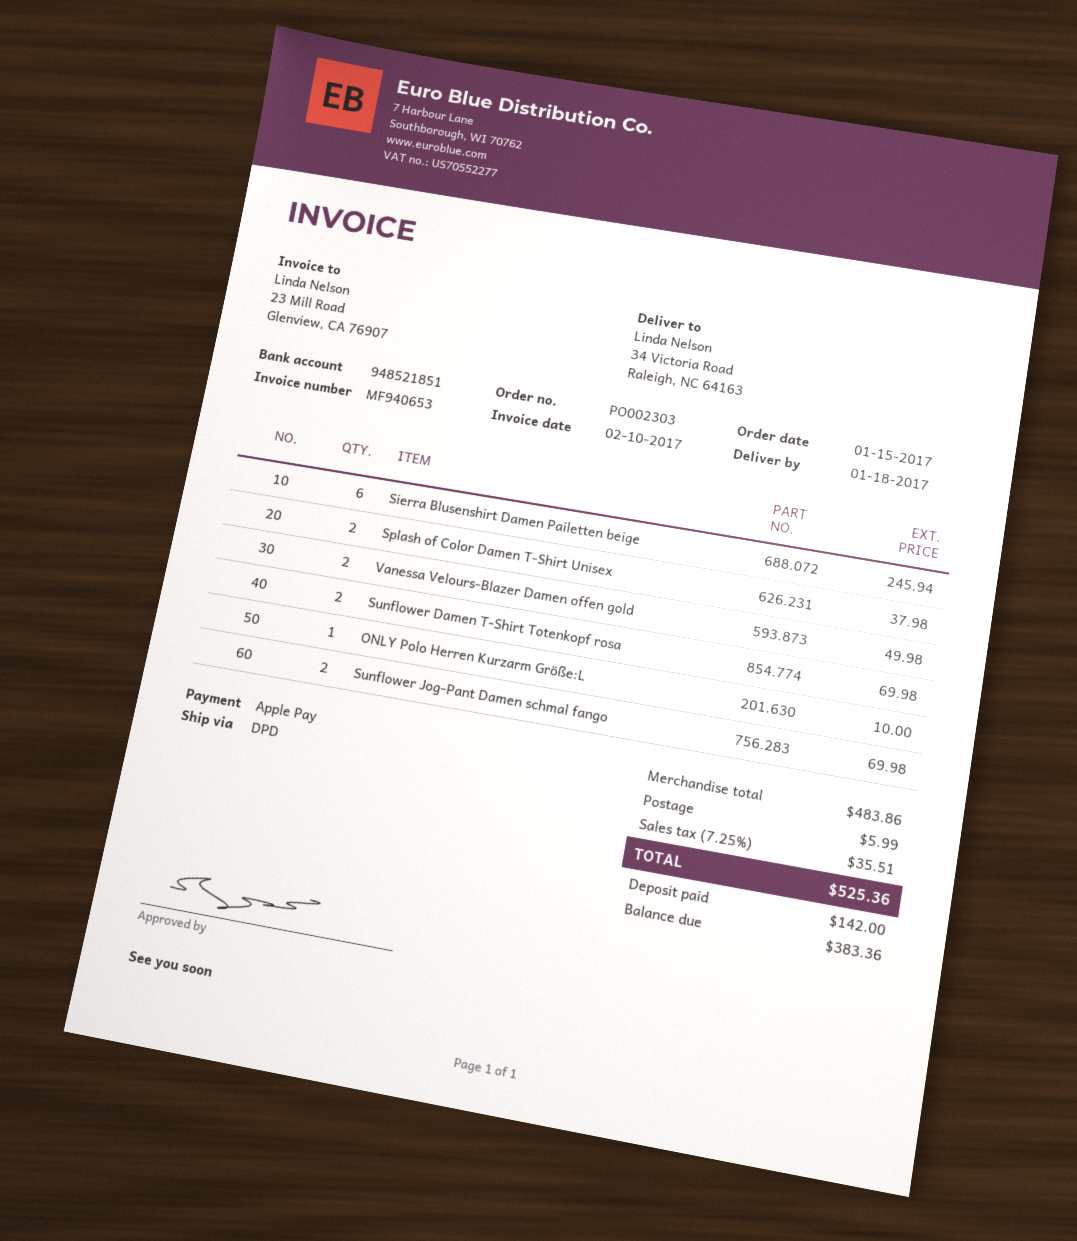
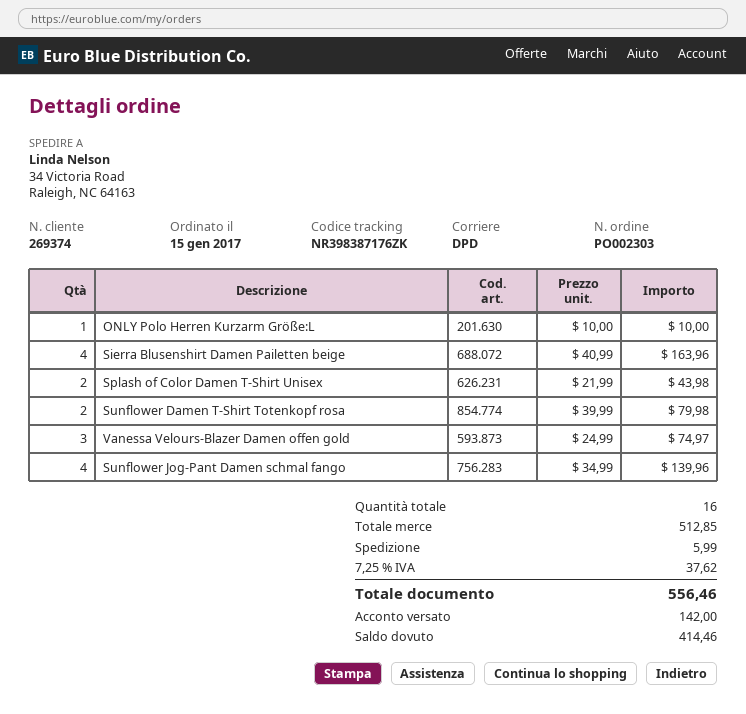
Sierra Blusenshirt Damen Pailetten beige: 6 for 245.94 -> 4 for 163.96
Splash of Color Damen T-Shirt Unisex: 2 for 37.98 -> 2 for 43.98
Vanessa Velours-Blazer Damen offen gold: 2 for 49.98 -> 3 for 74.97
Sunflower Damen T-Shirt Totenkopf rosa: 2 for 69.98 -> 2 for 79.98
Sunflower Jog-Pant Damen schmal fango: 2 for 69.98 -> 4 for 139.96
subtotal: 483.86 -> 512.85
tax: 7.25% = 35.51 -> 7.25% = 37.62
total: 525.36 -> 556.46
balance: 383.36 -> 414.46

